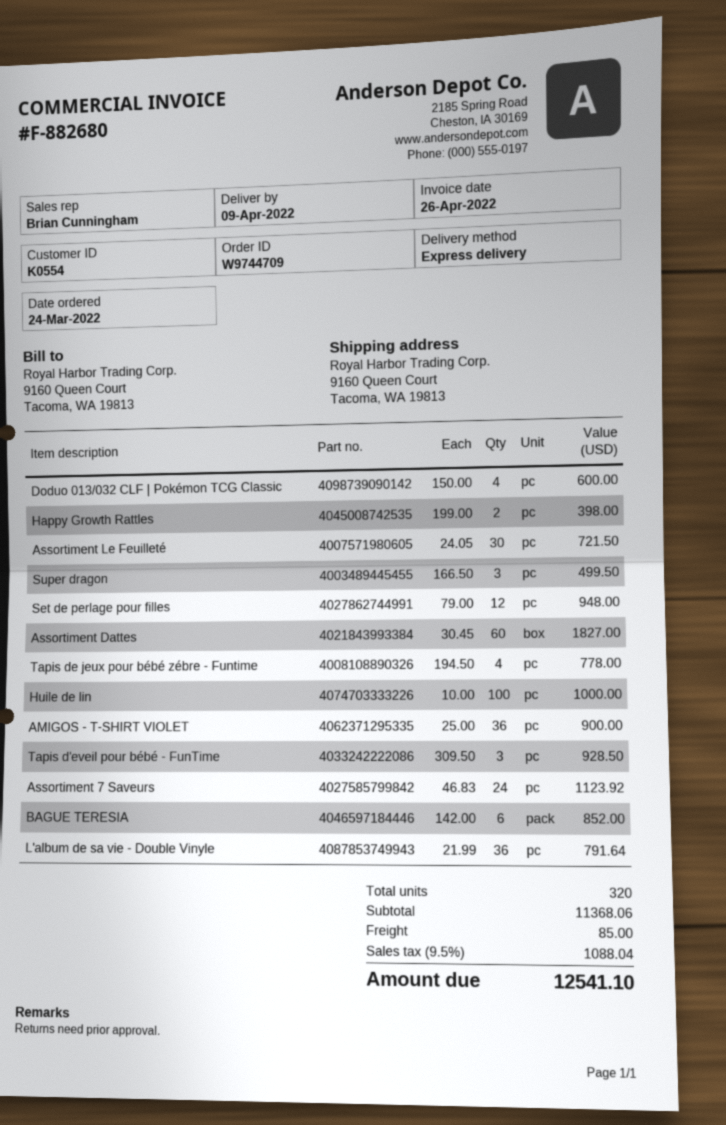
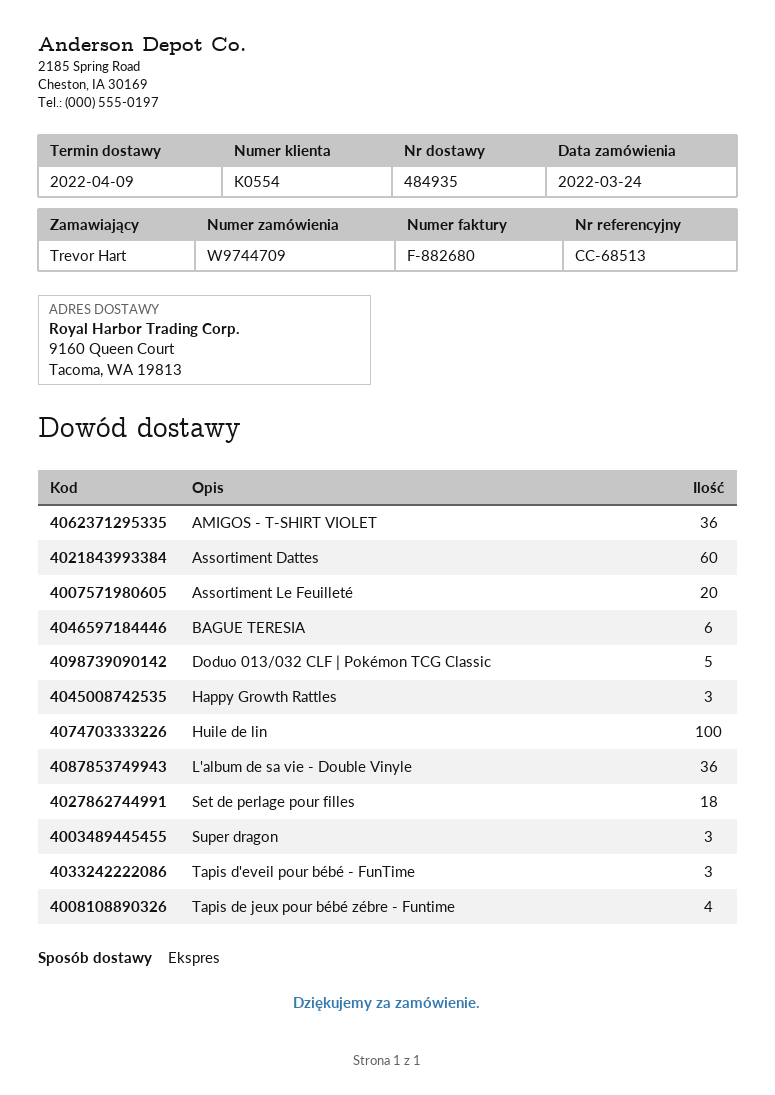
Doduo 013/032 CLF | Pokémon TCG Classic: 4 -> 5
Happy Growth Rattles: 2 -> 3
Assortiment Le Feuilleté: 30 -> 20
Set de perlage pour filles: 12 -> 18
Assortiment 7 Saveurs: 24 -> none

